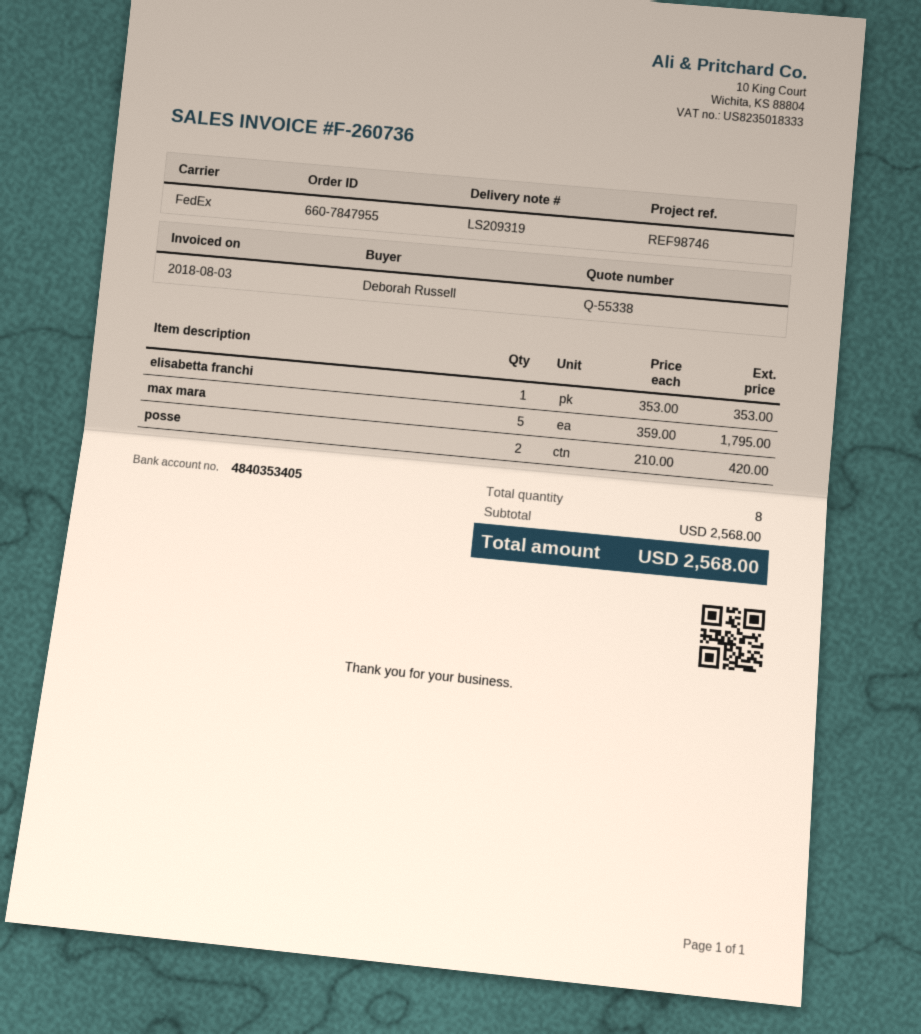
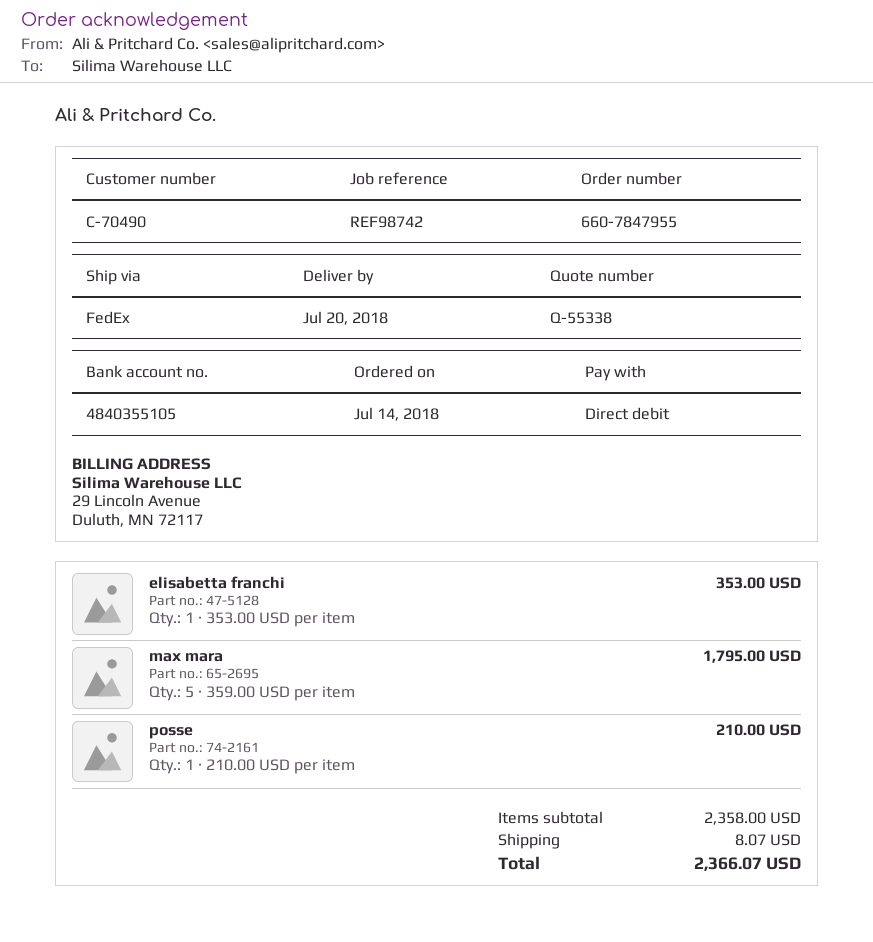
reference: REF98746 -> REF98742
bank account: 4840353405 -> 4840355105
posse: 2 x 210.00 = 420.00 -> 1 x 210.00 = 210.00
subtotal: 2568.00 -> 2358.00
shipping: none -> 8.07
total: 2568.00 -> 2366.07

